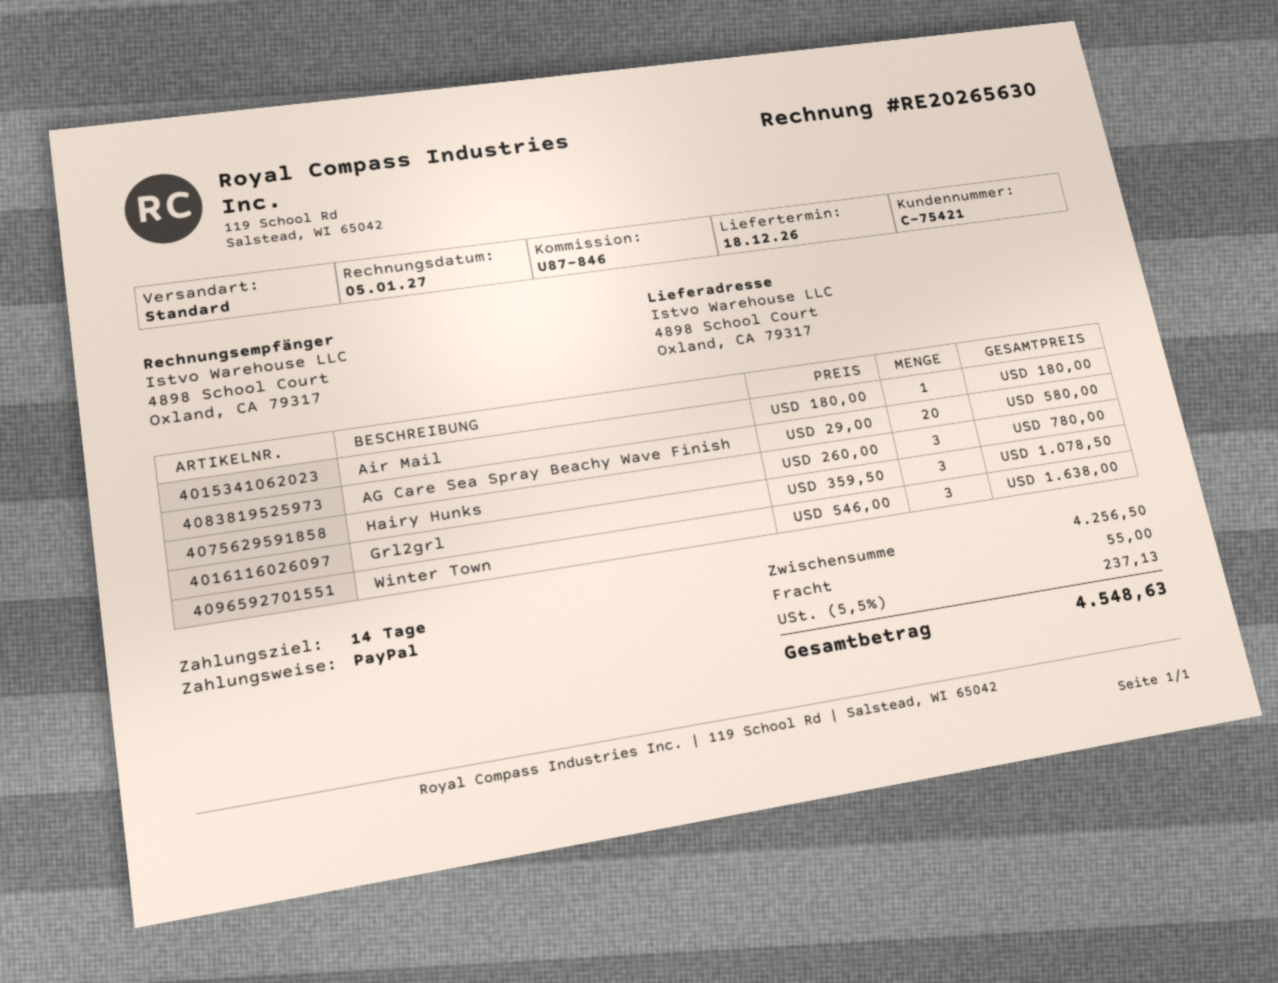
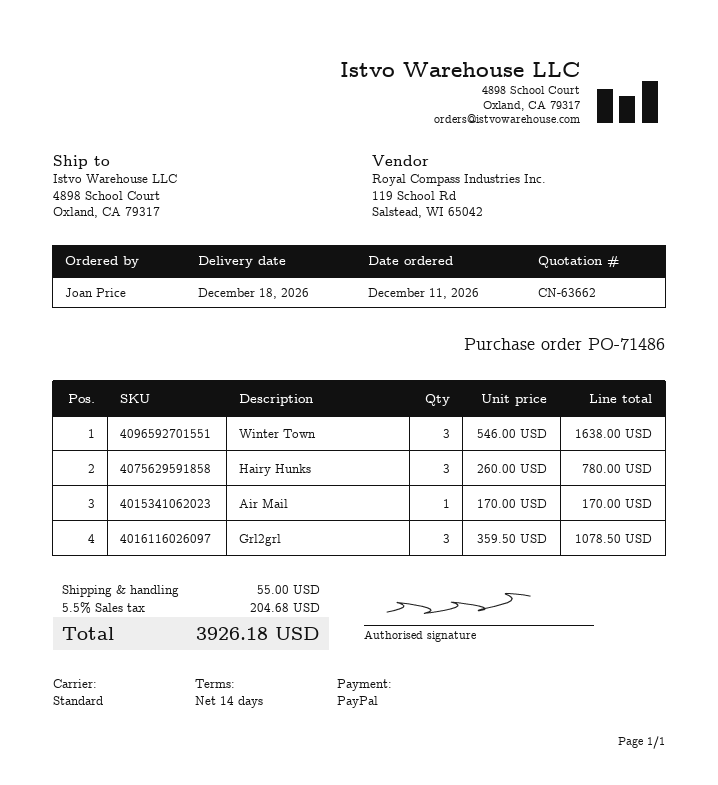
Air Mail: 1 x 180.00 = 180.00 -> 1 x 170.00 = 170.00
AG Care Sea Spray Beachy Wave Finish: 20 x 29.00 = 580.00 -> none
tax: 5.5% = 237.13 -> 5.5% = 204.68
total: 4548.63 -> 3926.18

